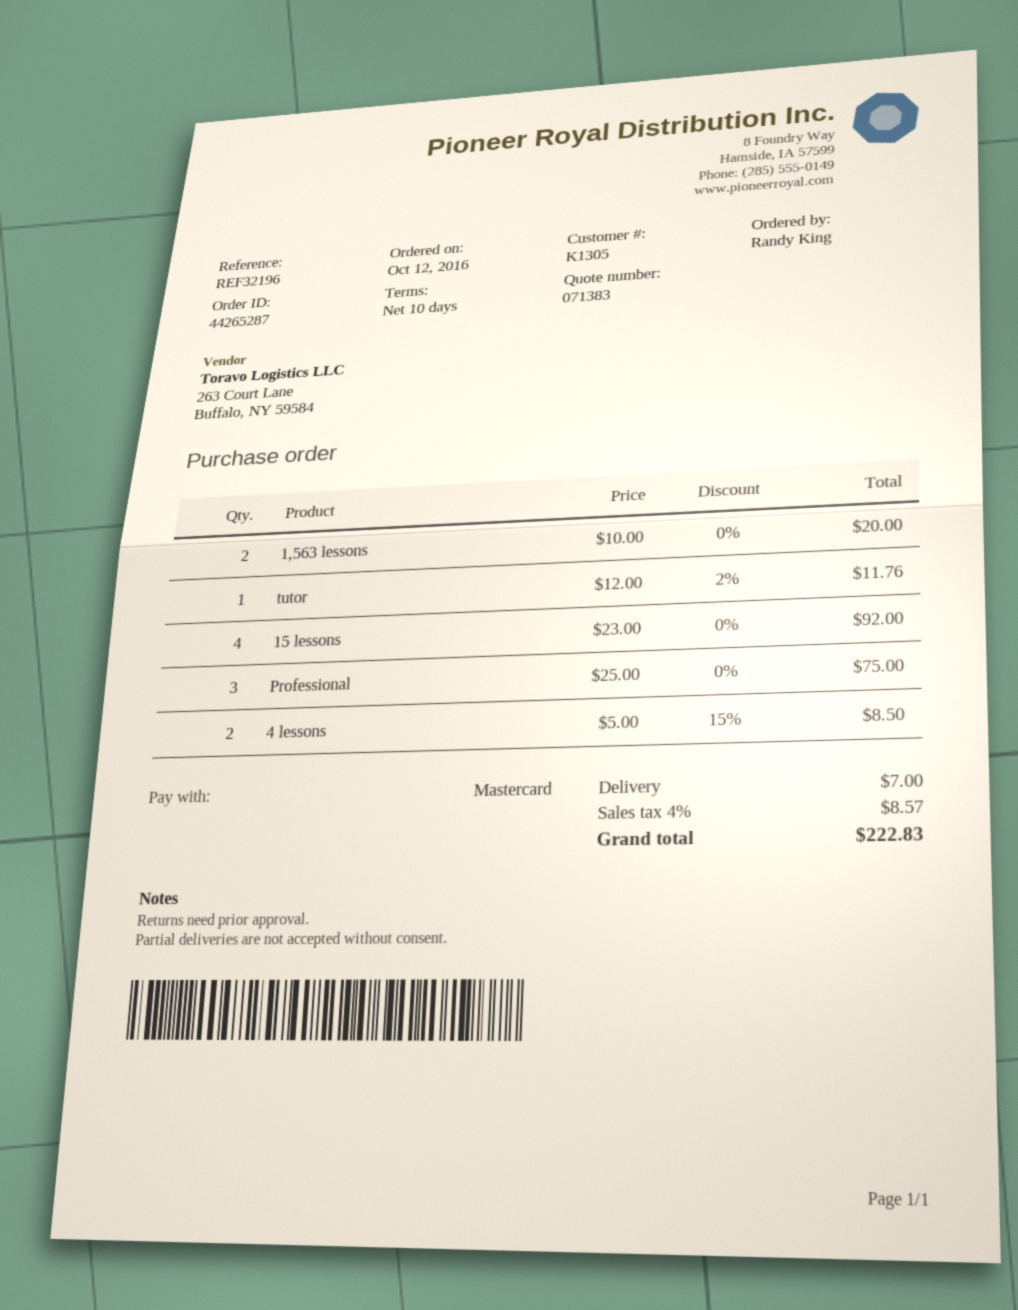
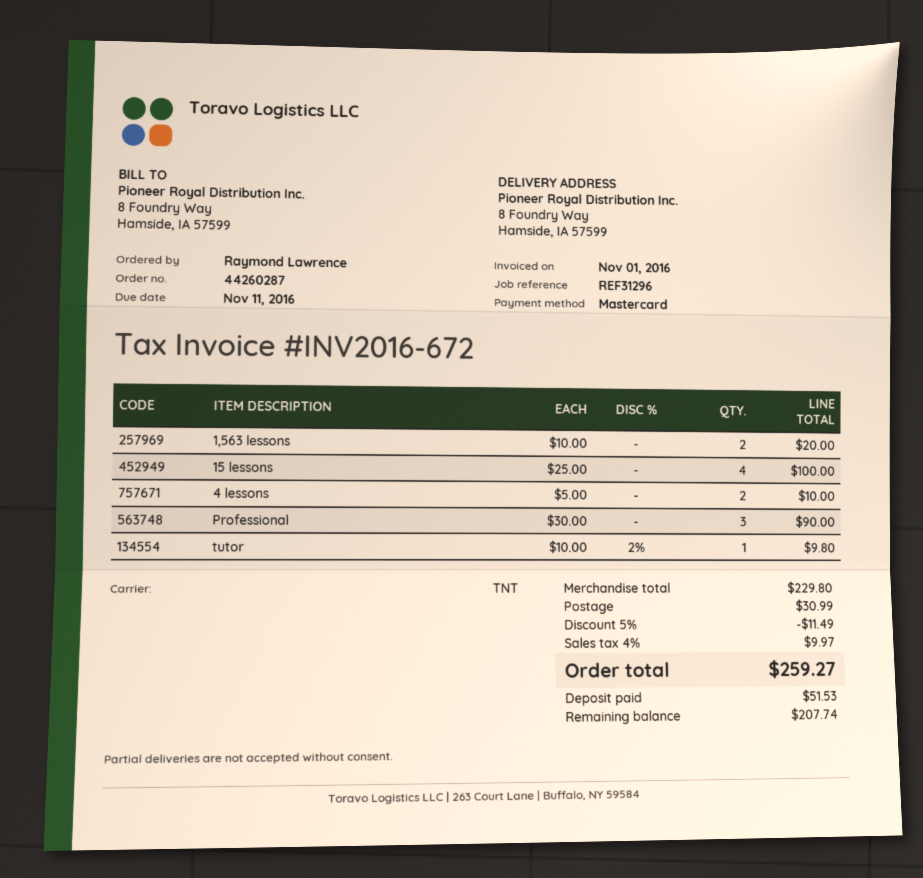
order number: 44265287 -> 44260287
reference: REF32196 -> REF31296
ordered by: Randy King -> Raymond Lawrence
tutor: 1 x 12.00 - 2% = 11.76 -> 1 x 10.00 - 2% = 9.80
15 lessons: 4 x 23.00 = 92.00 -> 4 x 25.00 = 100.00
Professional: 3 x 25.00 = 75.00 -> 3 x 30.00 = 90.00
4 lessons: 2 x 5.00 - 15% = 8.50 -> 2 x 5.00 = 10.00
discount: none -> 5% = 11.49
shipping: 7.00 -> 30.99
tax: 4% = 8.57 -> 4% = 9.97
total: 222.83 -> 259.27

